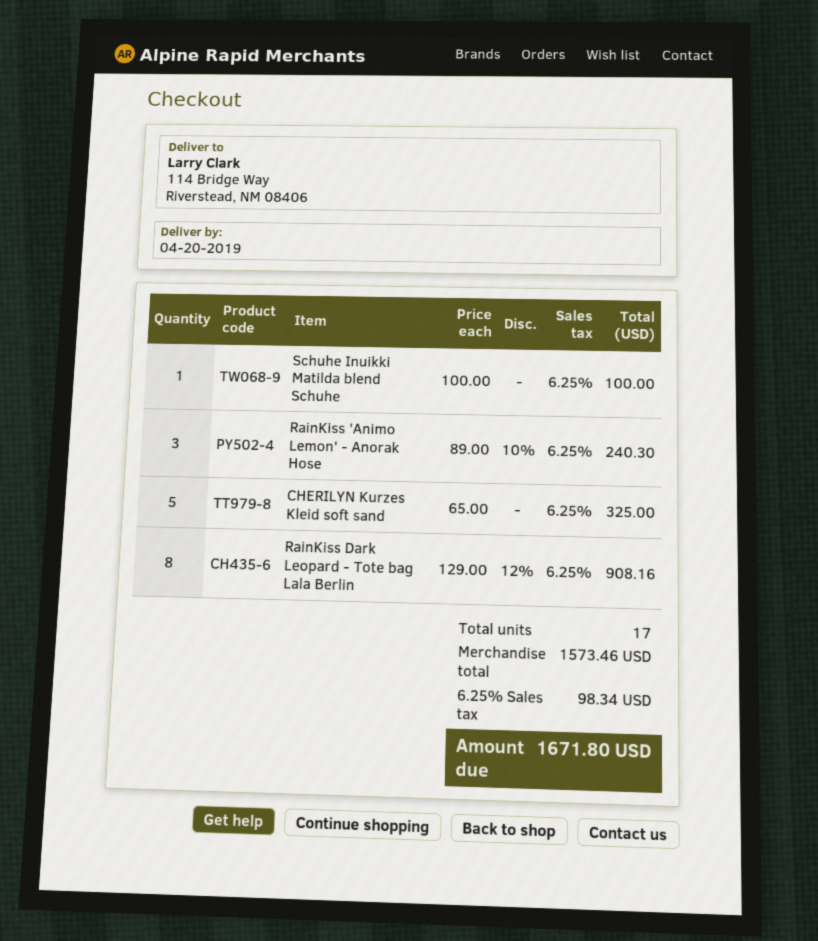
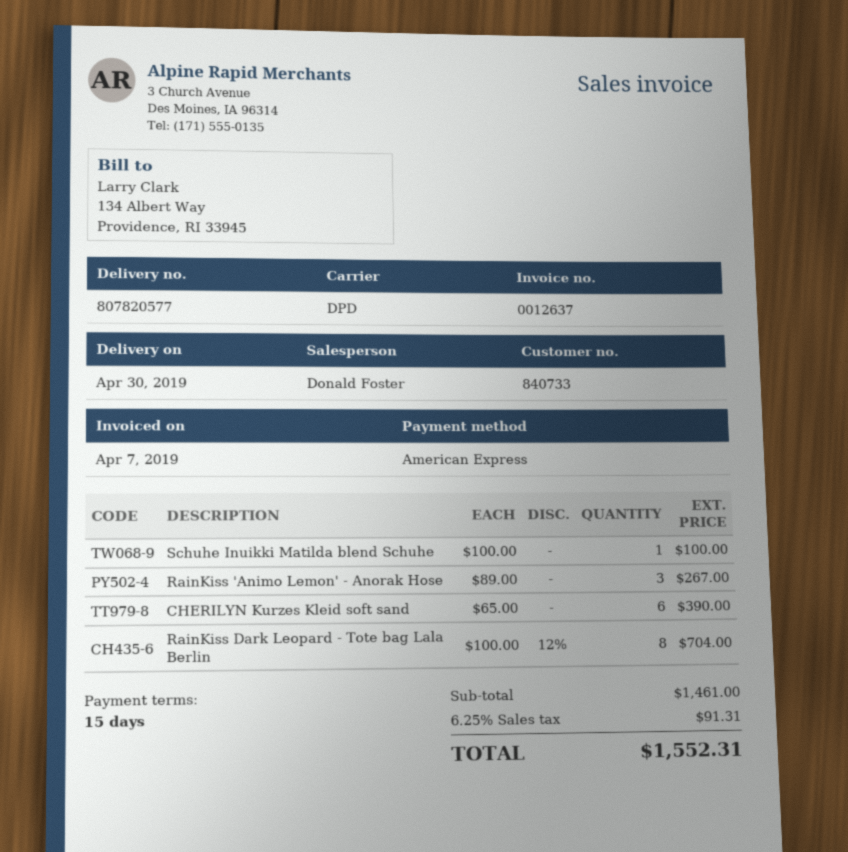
delivery date: 2019-04-20 -> 2019-04-30
RainKiss 'Animo Lemon' - Anorak Hose: 3 x 89.00 - 10% = 240.30 -> 3 x 89.00 = 267.00
CHERILYN Kurzes Kleid soft sand: 5 x 65.00 = 325.00 -> 6 x 65.00 = 390.00
RainKiss Dark Leopard - Tote bag Lala Berlin: 8 x 129.00 - 12% = 908.16 -> 8 x 100.00 - 12% = 704.00
subtotal: 1573.46 -> 1461.00
tax: 6.25% = 98.34 -> 6.25% = 91.31
total: 1671.80 -> 1552.31

